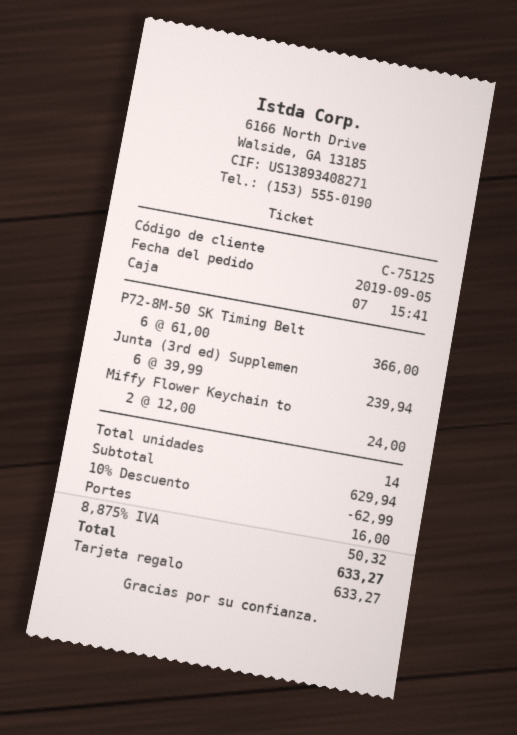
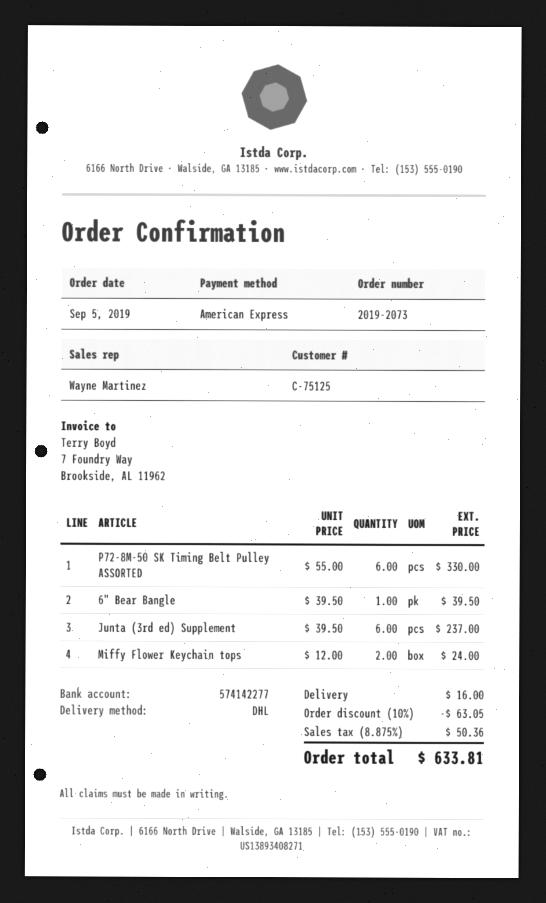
payment method: gift card -> American Express
P72-8M-50 SK Timing Belt: 6 x 61.00 = 366.00 -> 6 x 55.00 = 330.00
Junta (3rd ed) Supplemen: 6 x 39.99 = 239.94 -> 6 x 39.50 = 237.00
6" Bear Bangle: none -> 1 x 39.50 = 39.50
discount: 10% = 62.99 -> 10% = 63.05
tax: 8.875% = 50.32 -> 8.875% = 50.36
total: 633.27 -> 633.81

